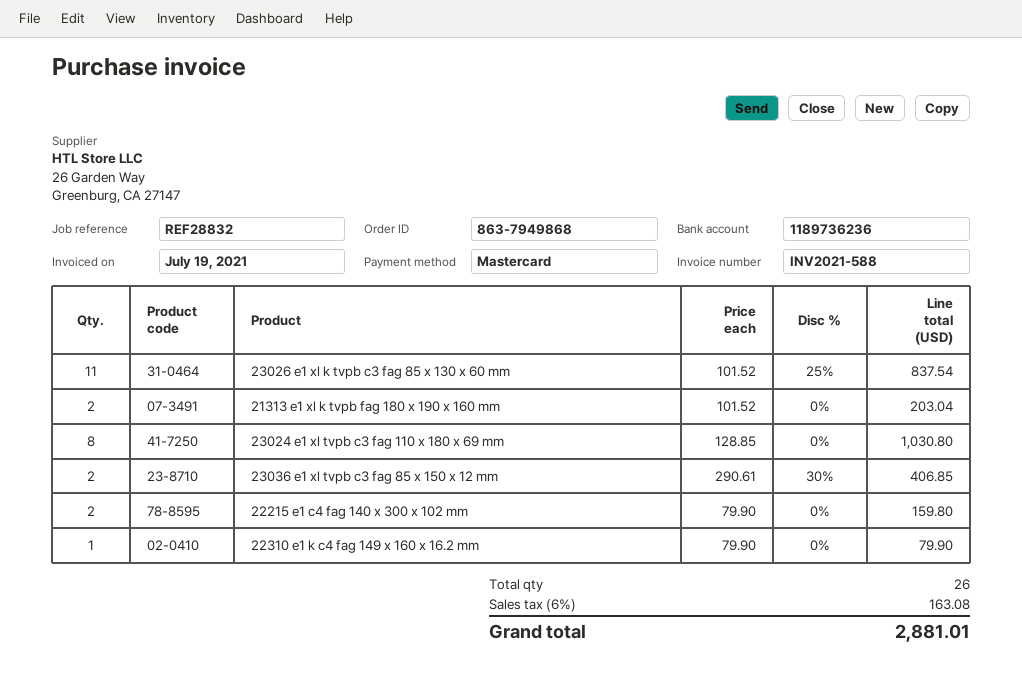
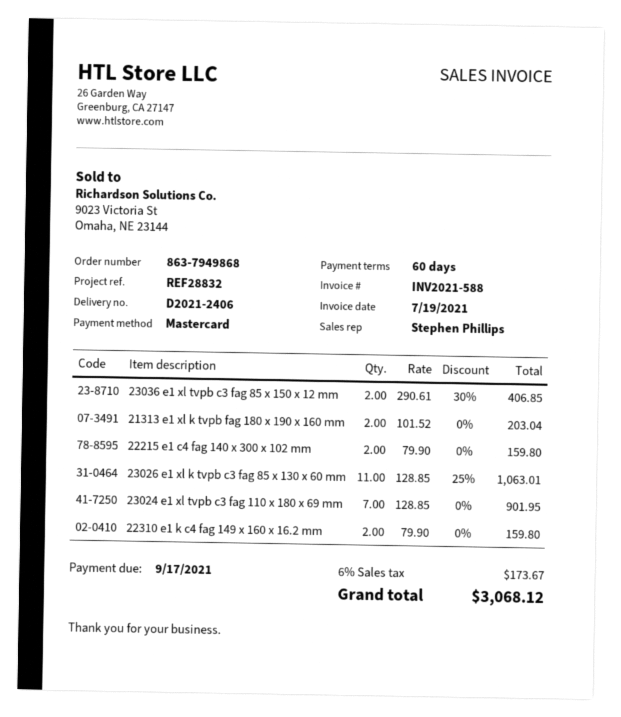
23026 e1 xl k tvpb c3 fag 85 x 130 x 60 mm: 11 x 101.52 - 25% = 837.54 -> 11 x 128.85 - 25% = 1063.01
23024 e1 xl tvpb c3 fag 110 x 180 x 69 mm: 8 x 128.85 = 1030.80 -> 7 x 128.85 = 901.95
22310 e1 k c4 fag 149 x 160 x 16.2 mm: 1 x 79.90 = 79.90 -> 2 x 79.90 = 159.80
tax: 6% = 163.08 -> 6% = 173.67
total: 2881.01 -> 3068.12

